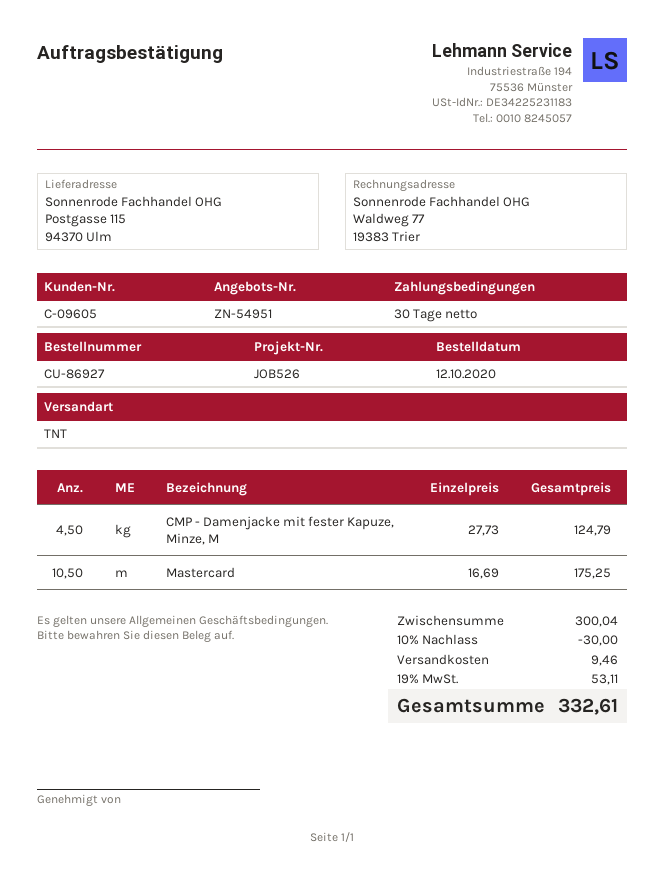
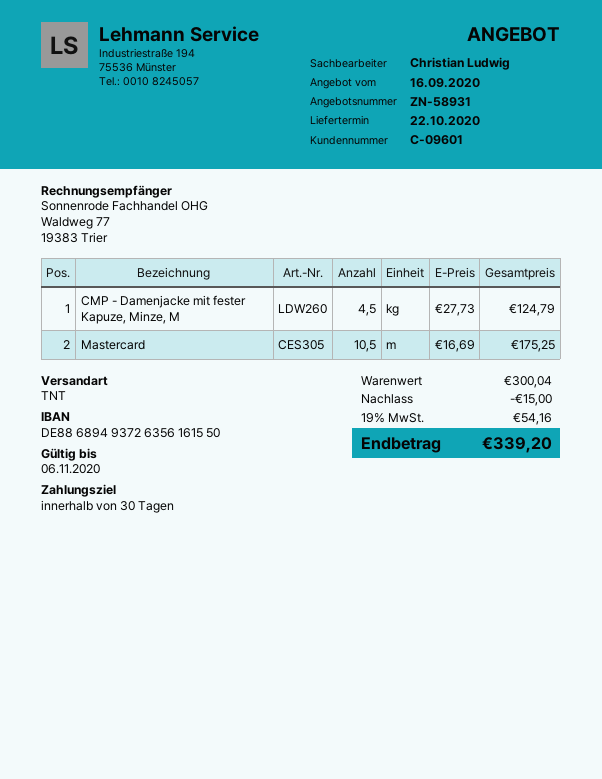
quote number: ZN-54951 -> ZN-58931
customer number: C-09605 -> C-09601
discount: 30.00 -> 15.00
shipping: 9.46 -> none
tax: 19% = 53.11 -> 19% = 54.16
total: 332.61 -> 339.20

